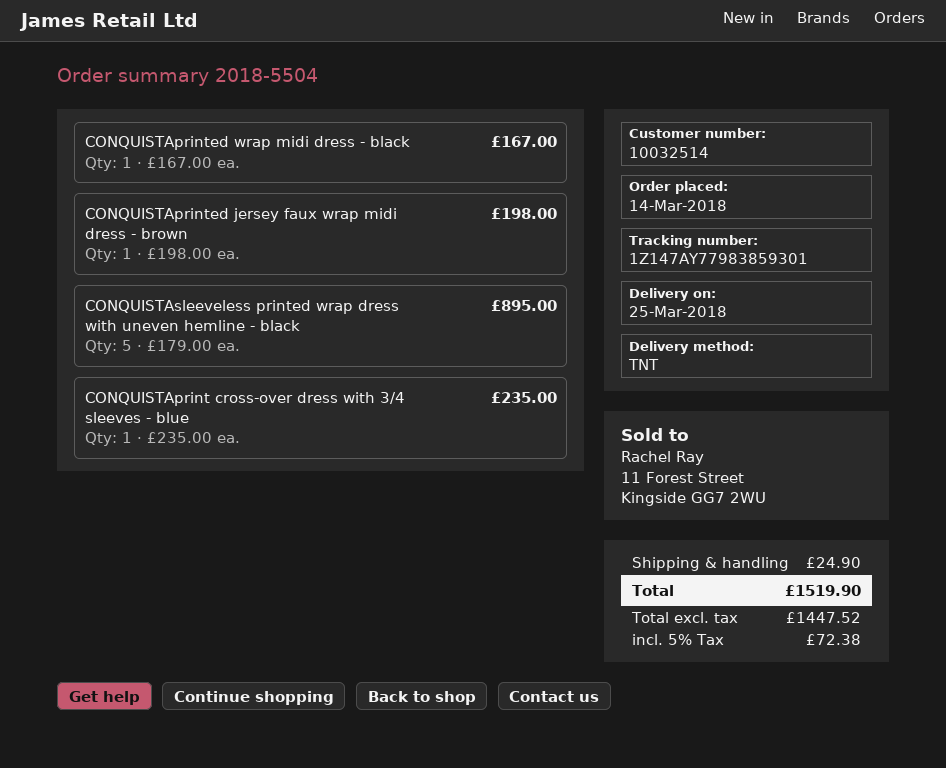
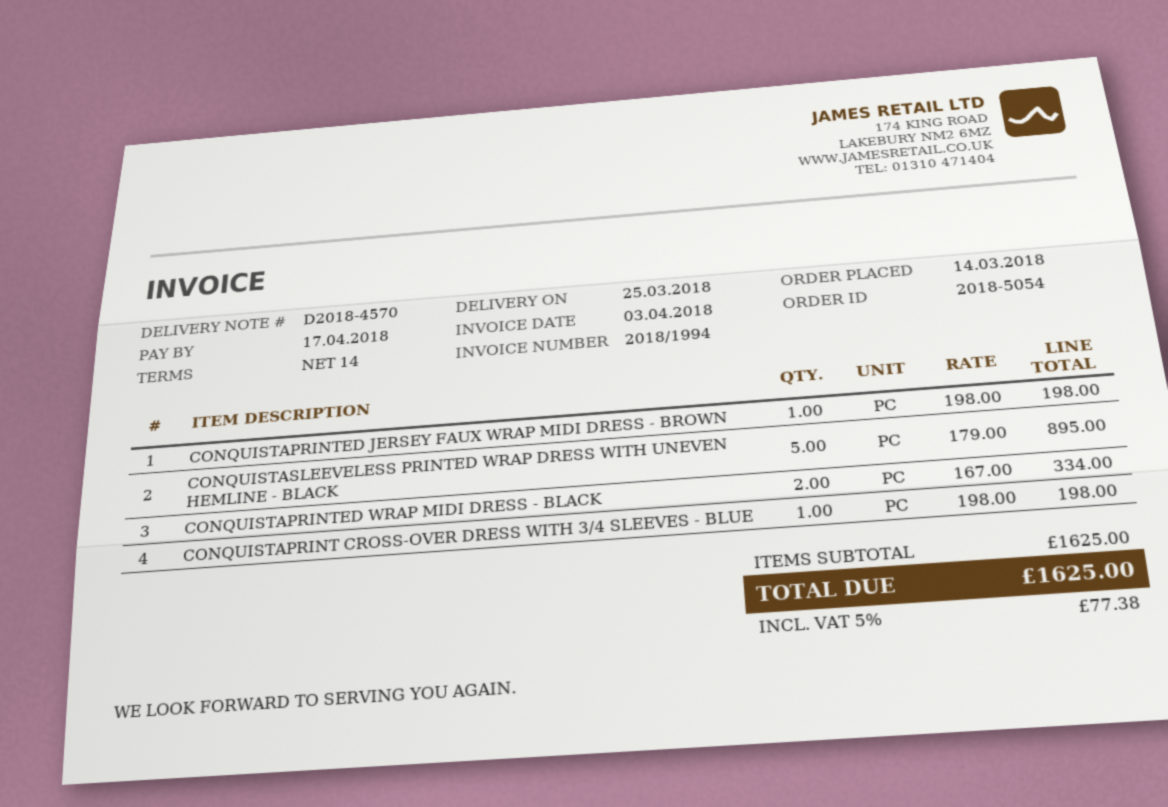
order number: 2018-5504 -> 2018-5054
CONQUISTAprinted wrap midi dress - black: 1 x 167.00 = 167.00 -> 2 x 167.00 = 334.00
CONQUISTAprint cross-over dress with 3/4 sleeves - blue: 1 x 235.00 = 235.00 -> 1 x 198.00 = 198.00
shipping: 24.90 -> none
tax: 5% = 72.38 -> 5% = 77.38
total: 1519.90 -> 1625.00

